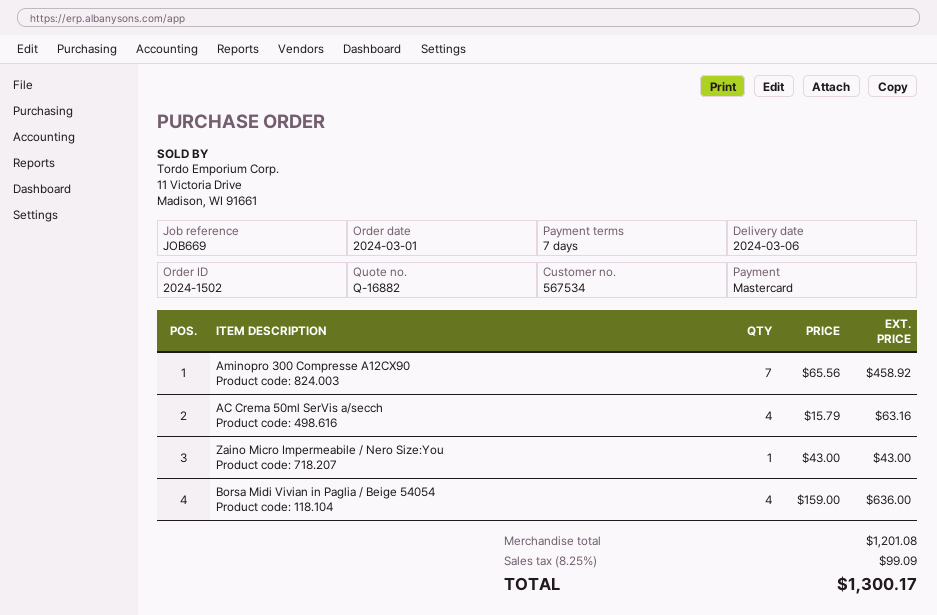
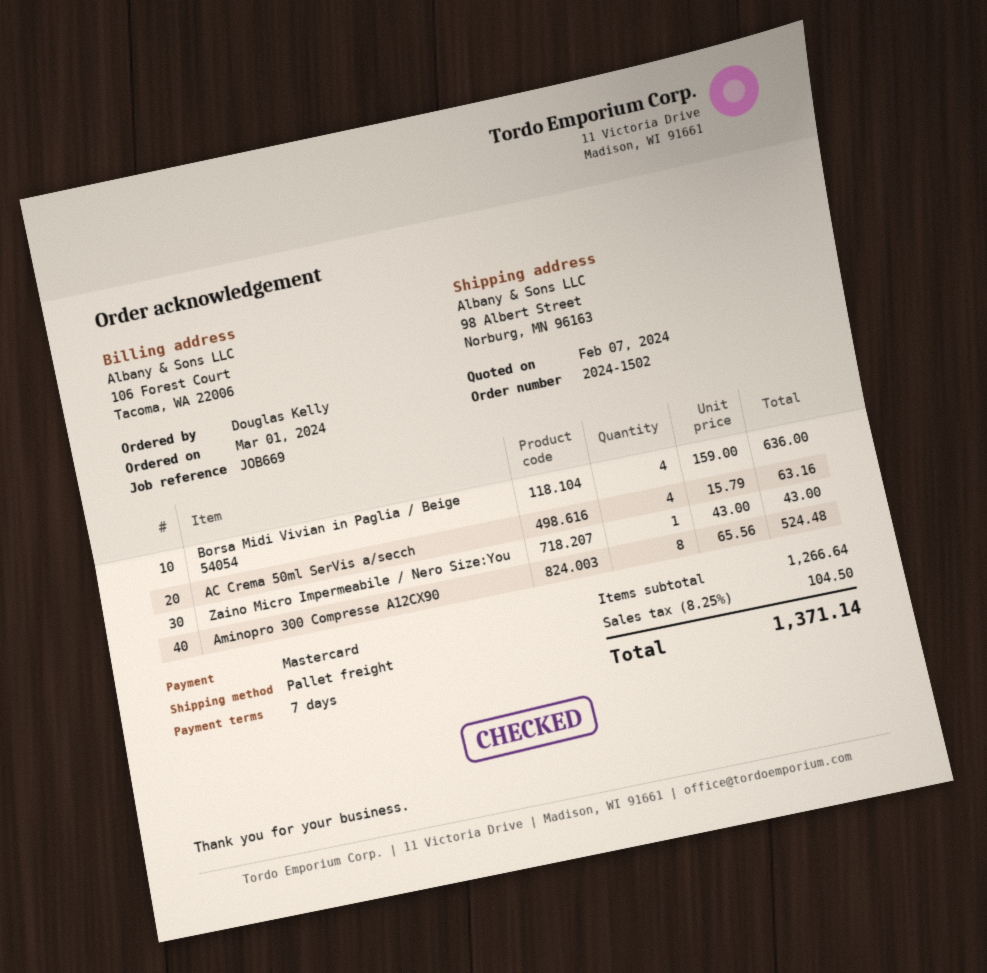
Aminopro 300 Compresse A12CX90: 7 x 65.56 = 458.92 -> 8 x 65.56 = 524.48
subtotal: 1201.08 -> 1266.64
tax: 8.25% = 99.09 -> 8.25% = 104.50
total: 1300.17 -> 1371.14

